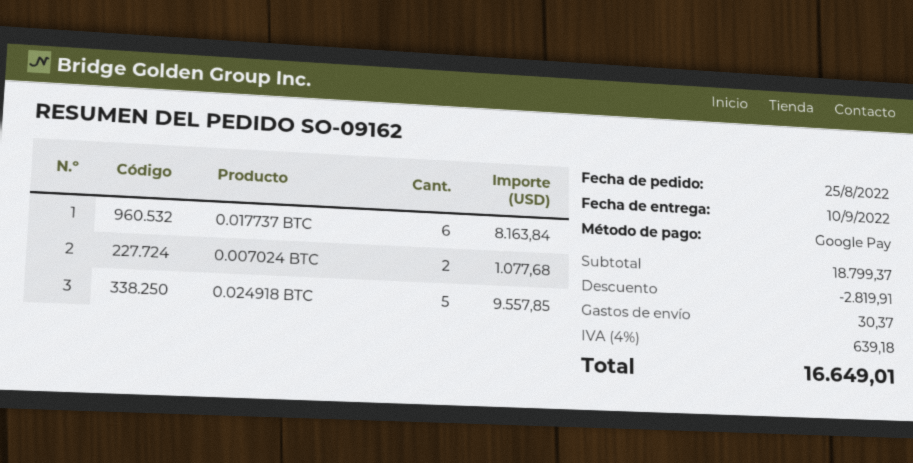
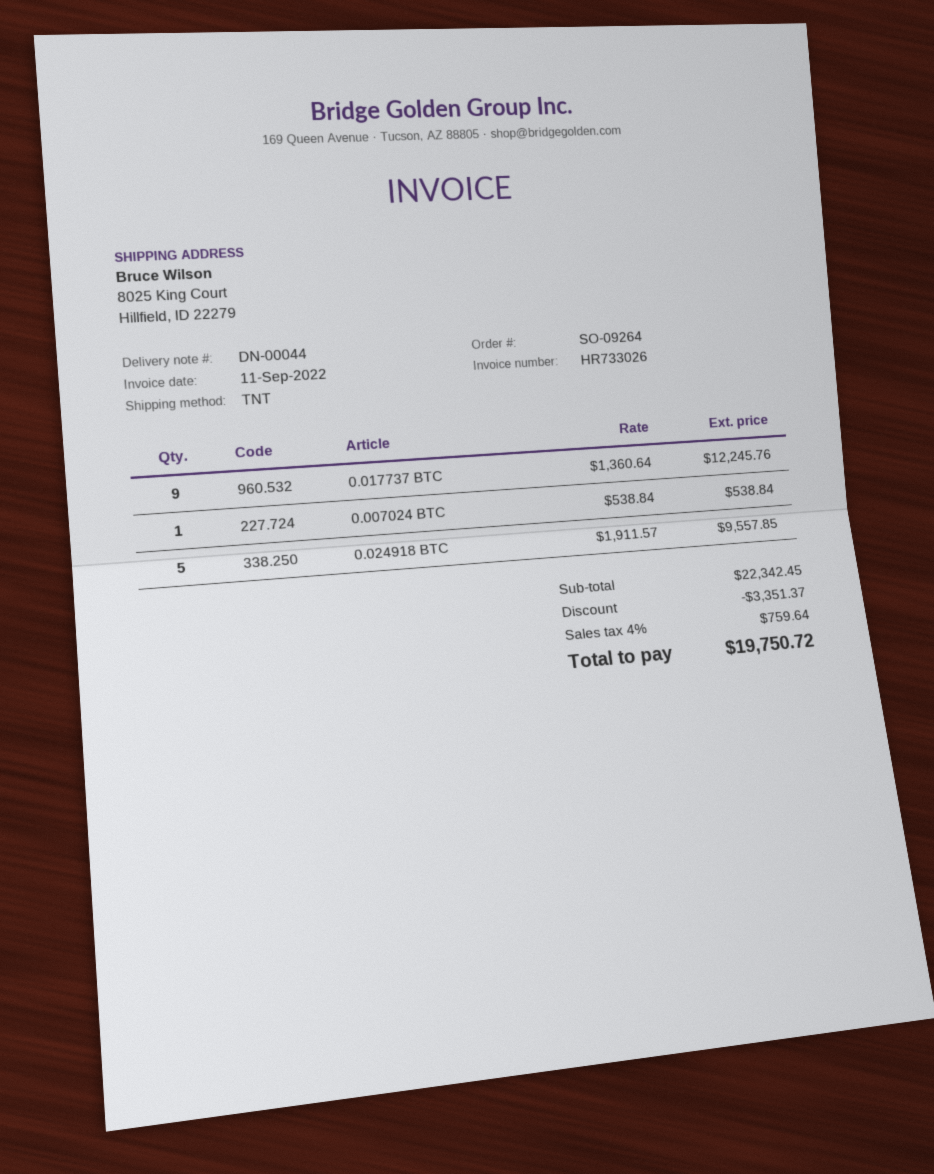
order number: SO-09162 -> SO-09264
0.017737 BTC: 6 for 8163.84 -> 9 for 12245.76
0.007024 BTC: 2 for 1077.68 -> 1 for 538.84
subtotal: 18799.37 -> 22342.45
discount: 2819.91 -> 3351.37
shipping: 30.37 -> none
tax: 4% = 639.18 -> 4% = 759.64
total: 16649.01 -> 19750.72

